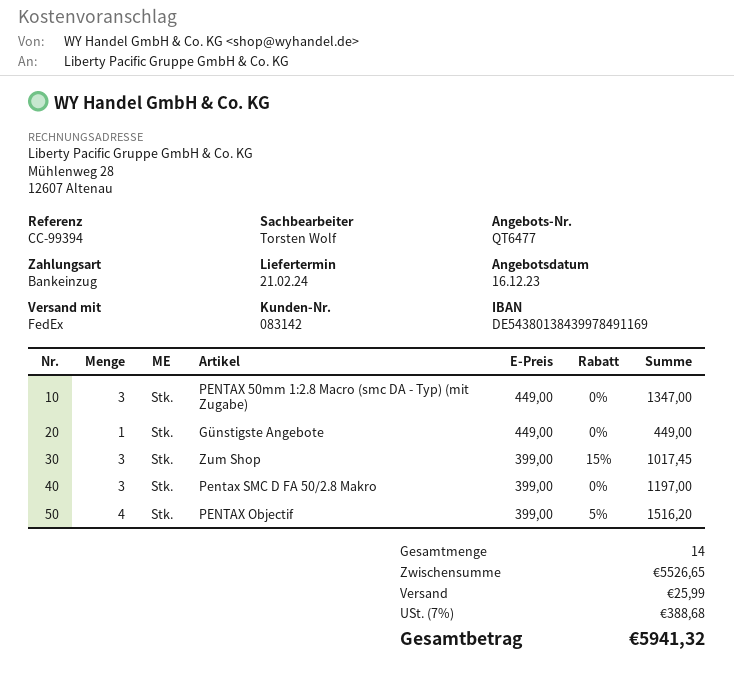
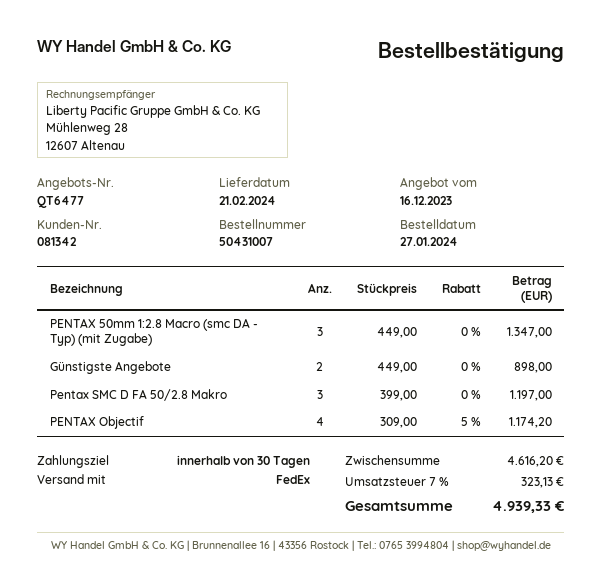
customer number: 083142 -> 081342
Günstigste Angebote: 1 x 449.00 = 449.00 -> 2 x 449.00 = 898.00
Zum Shop: 3 x 399.00 - 15% = 1017.45 -> none
PENTAX Objectif: 4 x 399.00 - 5% = 1516.20 -> 4 x 309.00 - 5% = 1174.20
subtotal: 5526.65 -> 4616.20
shipping: 25.99 -> none
tax: 7% = 388.68 -> 7% = 323.13
total: 5941.32 -> 4939.33

